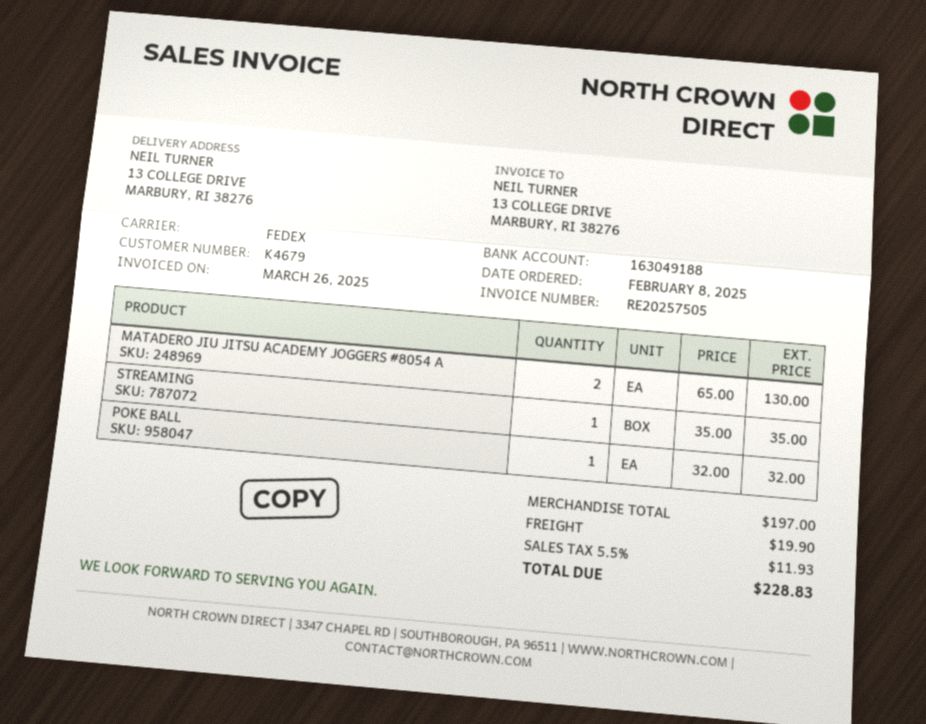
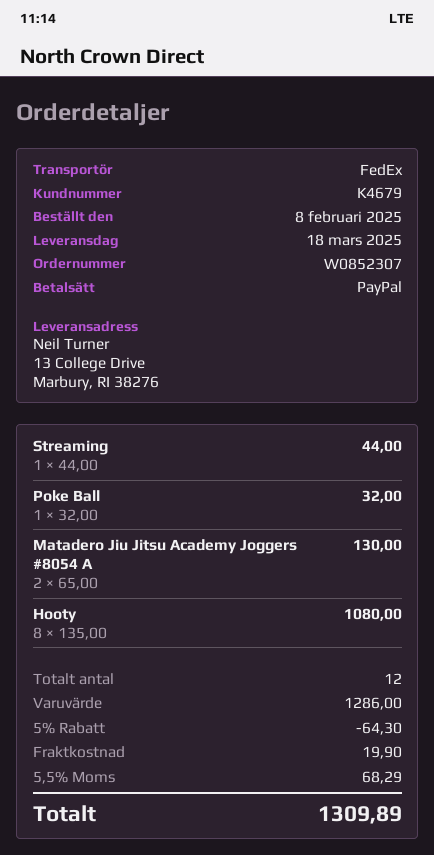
STREAMING: 1 x 35.00 = 35.00 -> 1 x 44.00 = 44.00
Hooty: none -> 8 x 135.00 = 1080.00
subtotal: 197.00 -> 1286.00
discount: none -> 5% = 64.30
tax: 5.5% = 11.93 -> 5.5% = 68.29
total: 228.83 -> 1309.89

